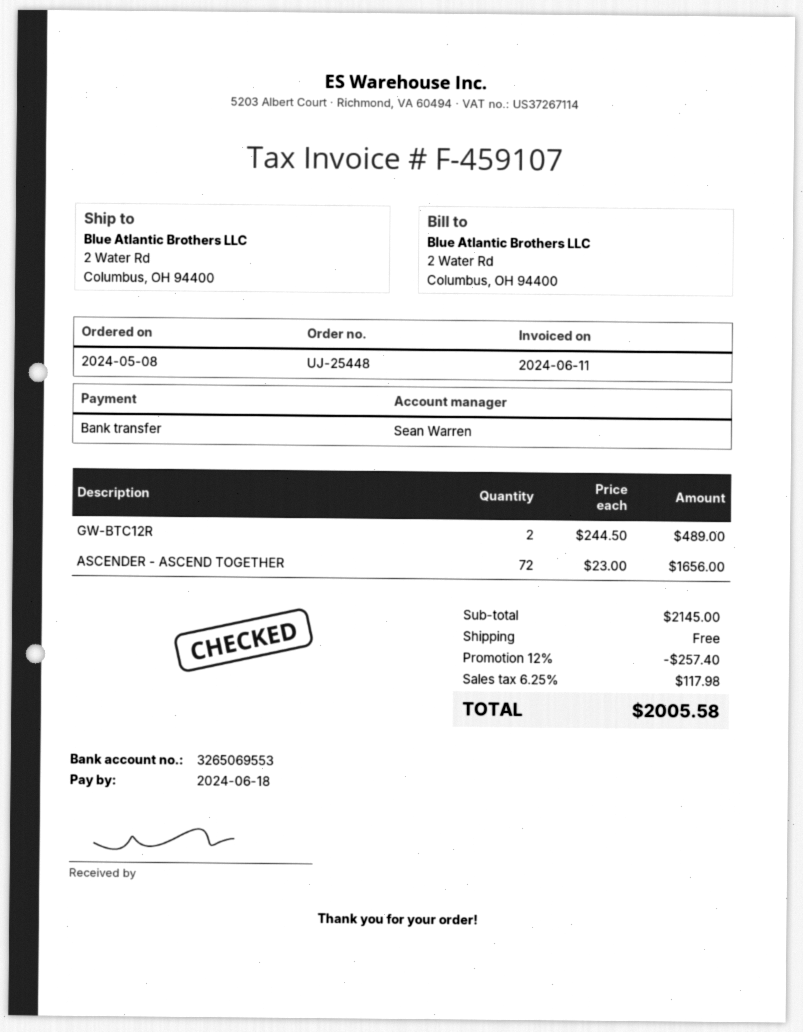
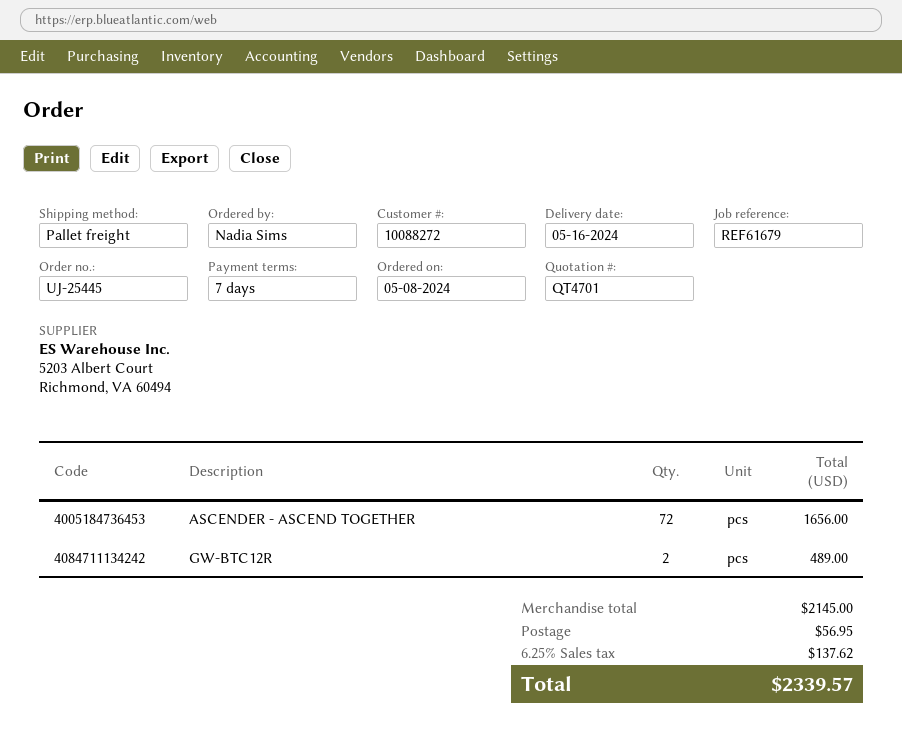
order number: UJ-25448 -> UJ-25445
discount: 12% = 257.40 -> none
shipping: 0.00 -> 56.95
tax: 6.25% = 117.98 -> 6.25% = 137.62
total: 2005.58 -> 2339.57

